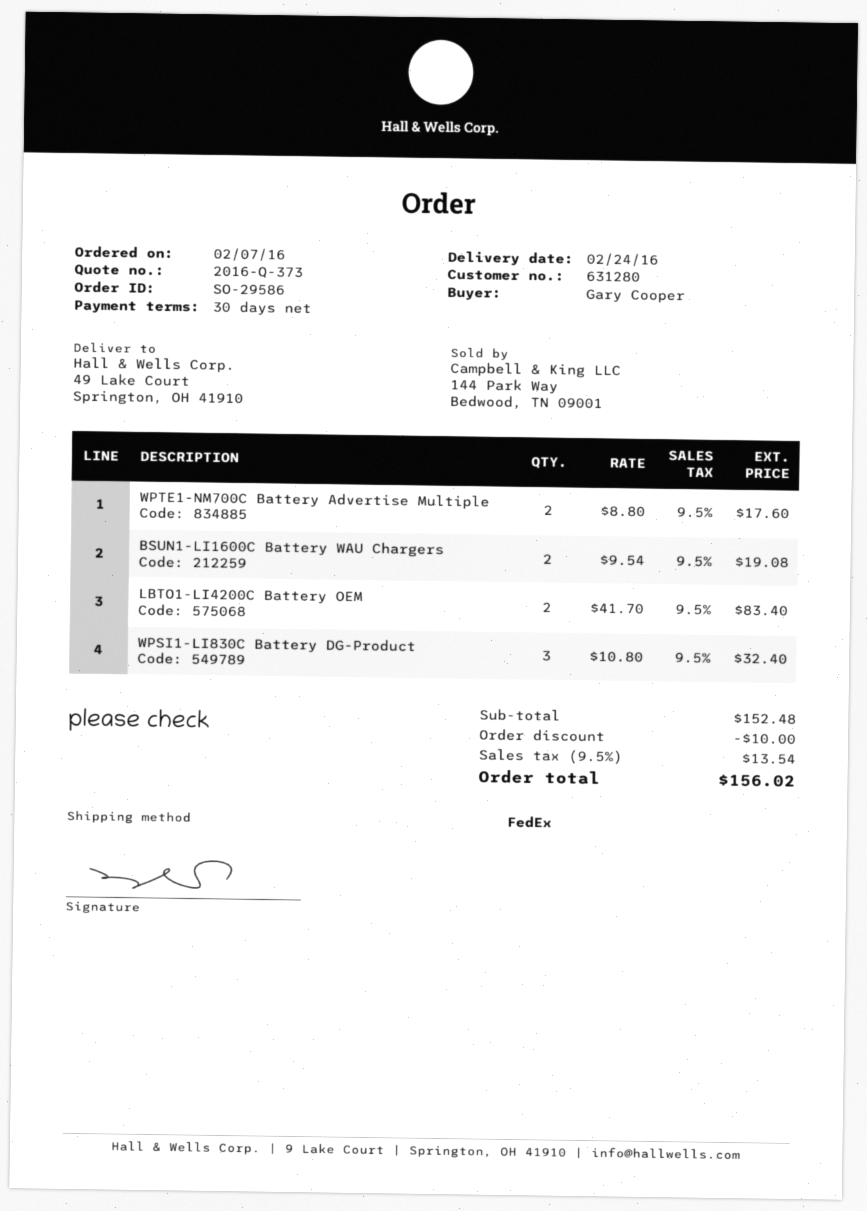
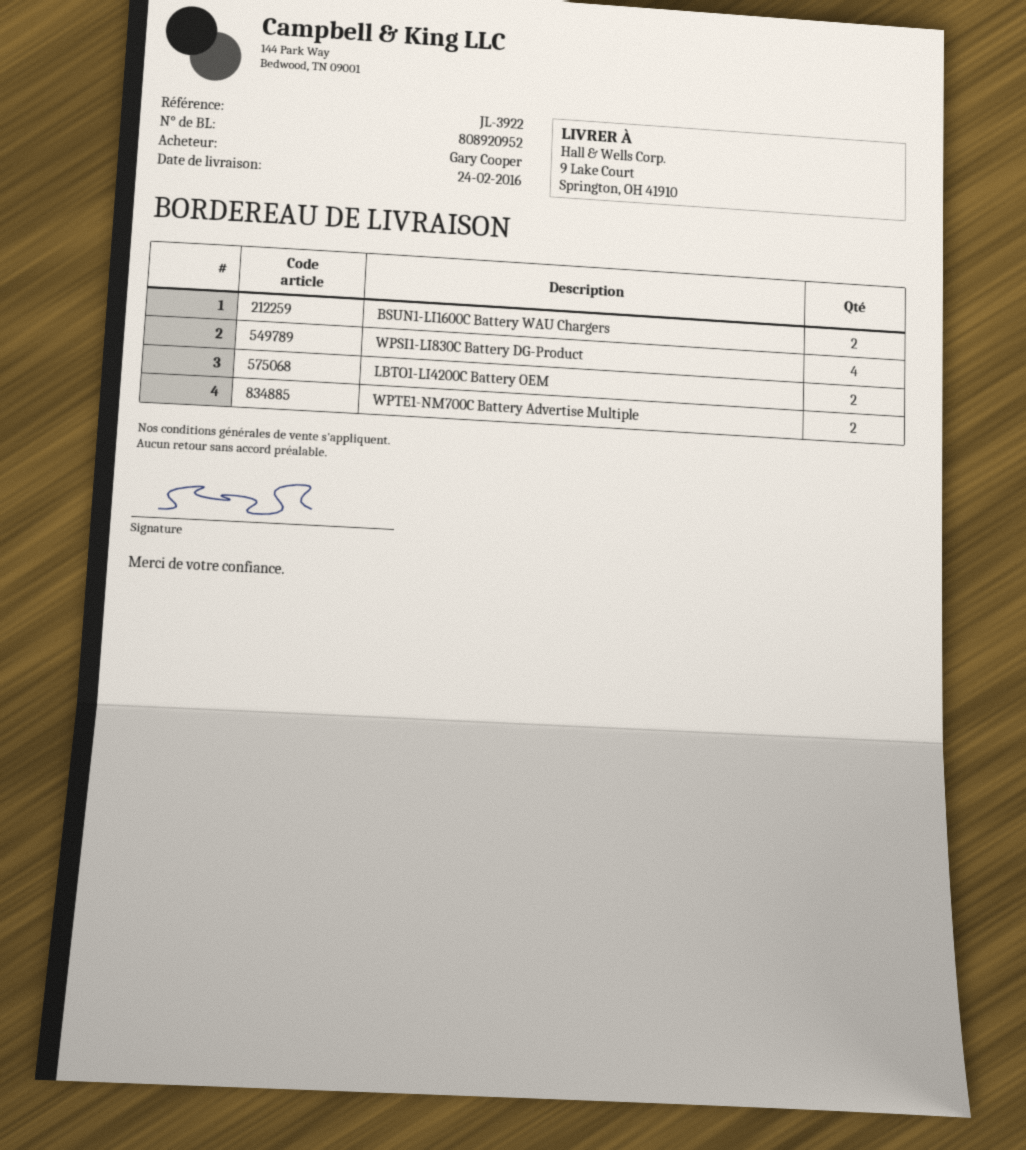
ship to: 49 Lake Court, Springton, OH 41910 -> 9 Lake Court, Springton, OH 41910
WPSI1-LI830C Battery DG-Product: 3 -> 4

